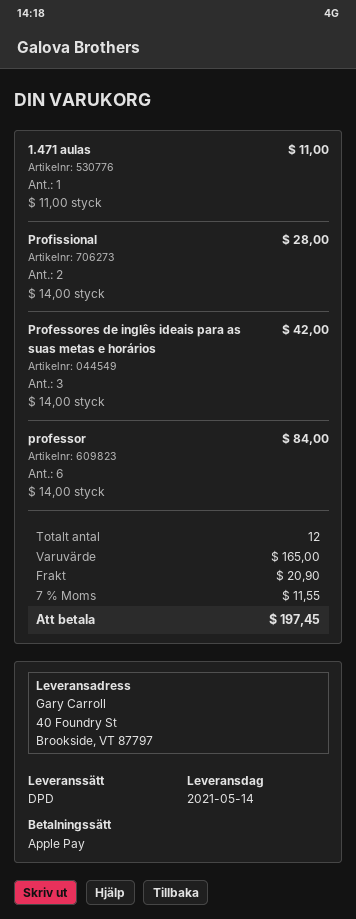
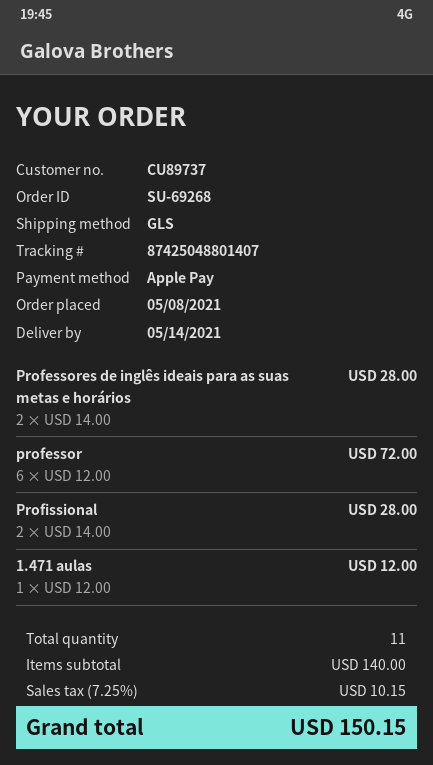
shipping method: DPD -> GLS
1.471 aulas: 1 x 11.00 = 11.00 -> 1 x 12.00 = 12.00
Professores de inglês ideais para as suas metas e horários: 3 x 14.00 = 42.00 -> 2 x 14.00 = 28.00
professor: 6 x 14.00 = 84.00 -> 6 x 12.00 = 72.00
total quantity: 12 -> 11
subtotal: 165.00 -> 140.00
shipping: 20.90 -> none
tax: 7% = 11.55 -> 7.25% = 10.15
total: 197.45 -> 150.15

